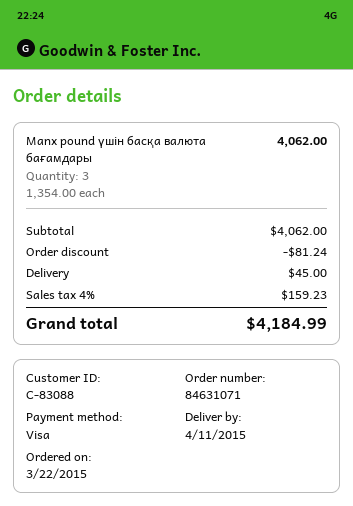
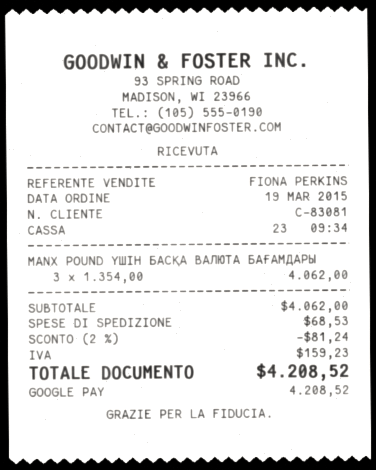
order date: 2015-03-22 -> 2015-03-19
customer number: C-83088 -> C-83081
payment method: Visa -> Google Pay
shipping: 45.00 -> 68.53
total: 4184.99 -> 4208.52

